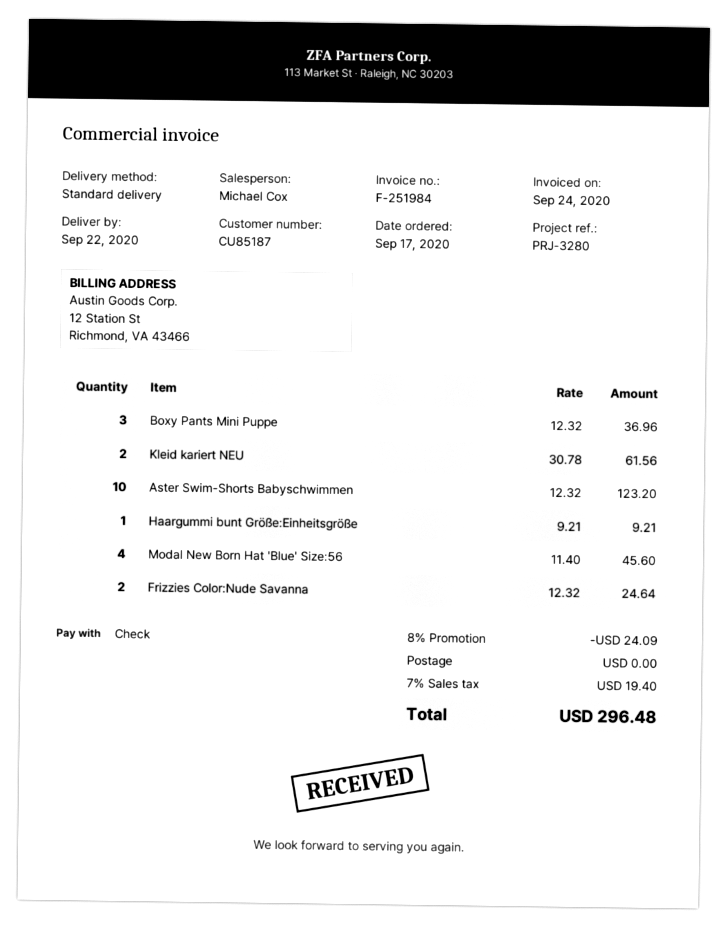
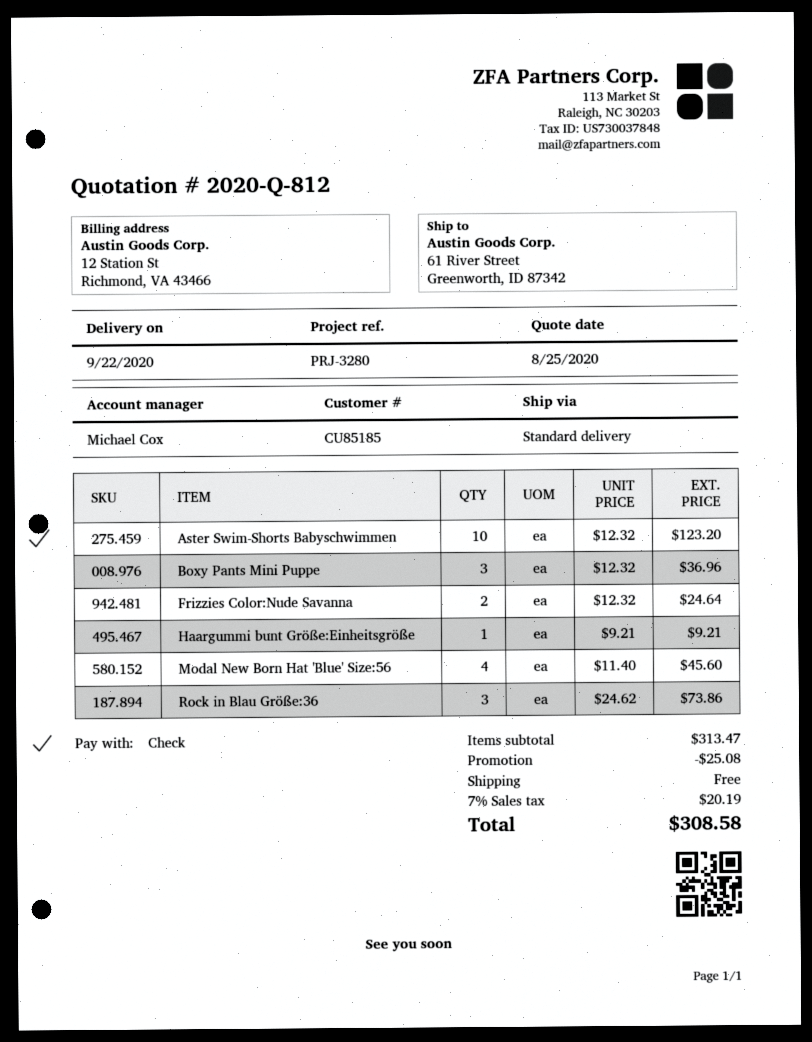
customer number: CU85187 -> CU85185
Kleid kariert NEU: 2 x 30.78 = 61.56 -> none
Rock in Blau Größe:36: none -> 3 x 24.62 = 73.86
discount: 24.09 -> 25.08
tax: 7% = 19.40 -> 7% = 20.19
total: 296.48 -> 308.58

